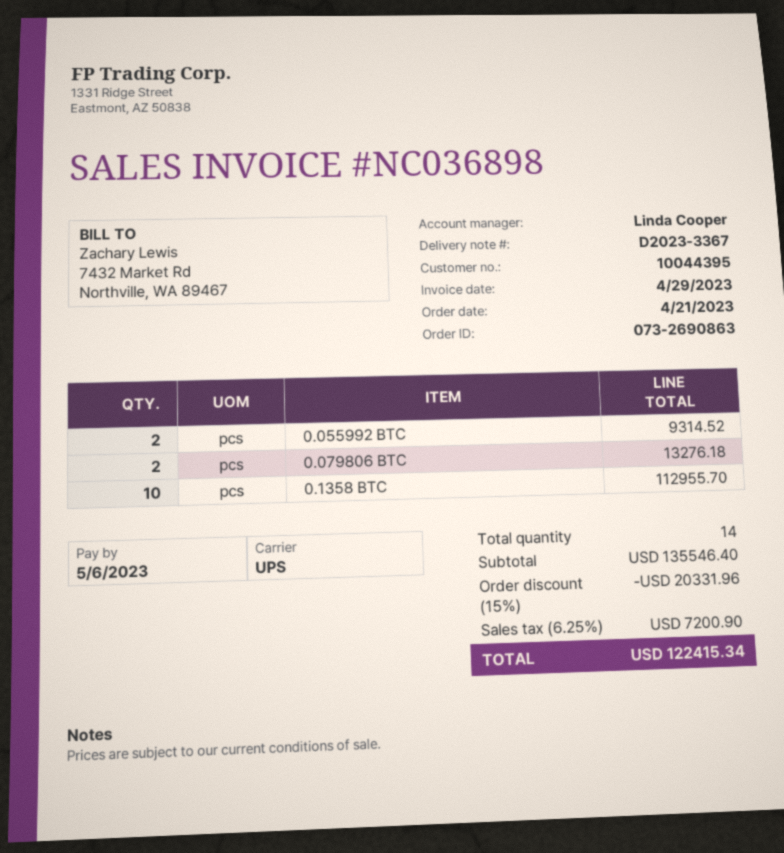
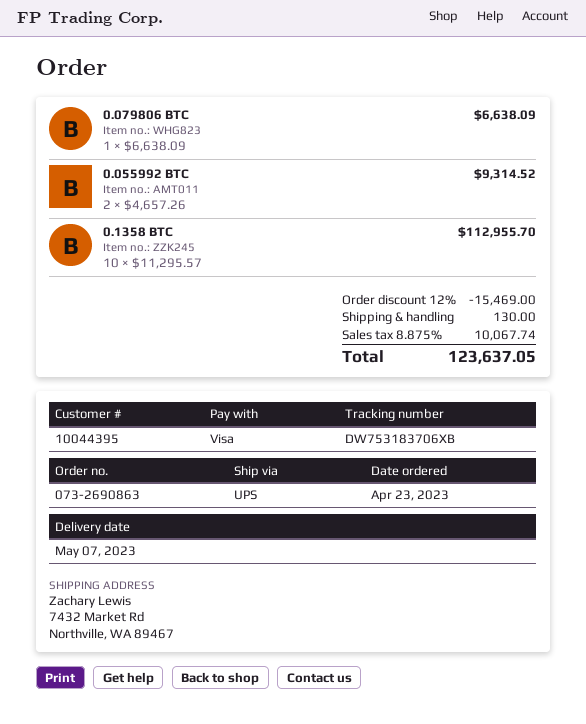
order date: 2023-04-21 -> 2023-04-23
0.079806 BTC: 2 for 13276.18 -> 1 for 6638.09
discount: 15% = 20331.96 -> 12% = 15469.00
shipping: none -> 130.00
tax: 6.25% = 7200.90 -> 8.875% = 10067.74
total: 122415.34 -> 123637.05

